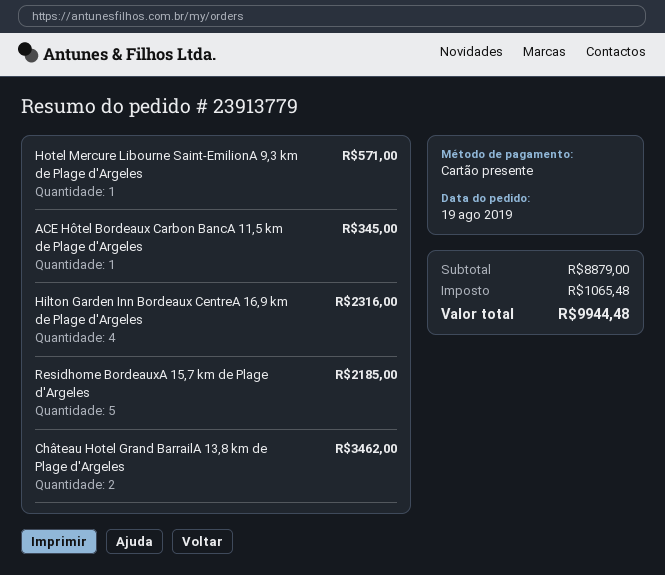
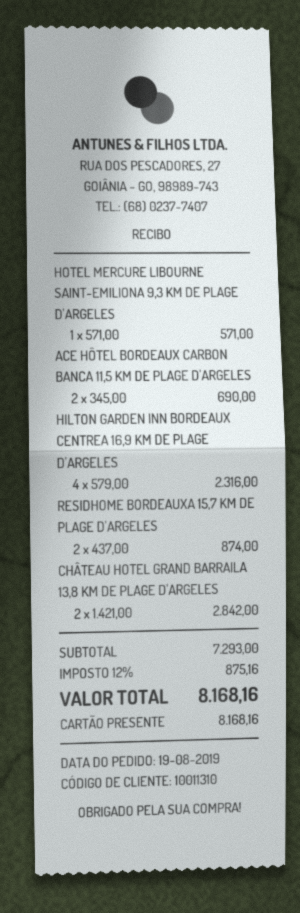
ACE Hôtel Bordeaux Carbon BancA 11,5 km de Plage d'Argeles: 1 for 345.00 -> 2 for 690.00
Residhome BordeauxA 15,7 km de Plage d'Argeles: 5 for 2185.00 -> 2 for 874.00
Château Hotel Grand BarrailA 13,8 km de Plage d'Argeles: 2 for 3462.00 -> 2 for 2842.00
subtotal: 8879.00 -> 7293.00
tax: 1065.48 -> 875.16
total: 9944.48 -> 8168.16

